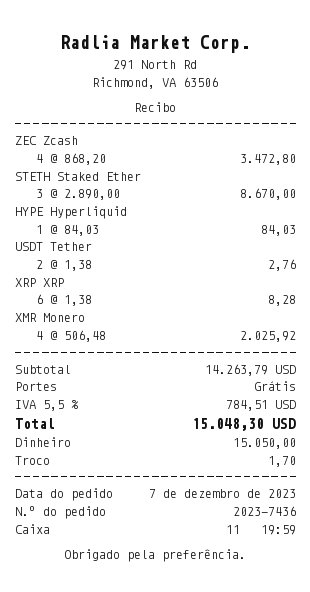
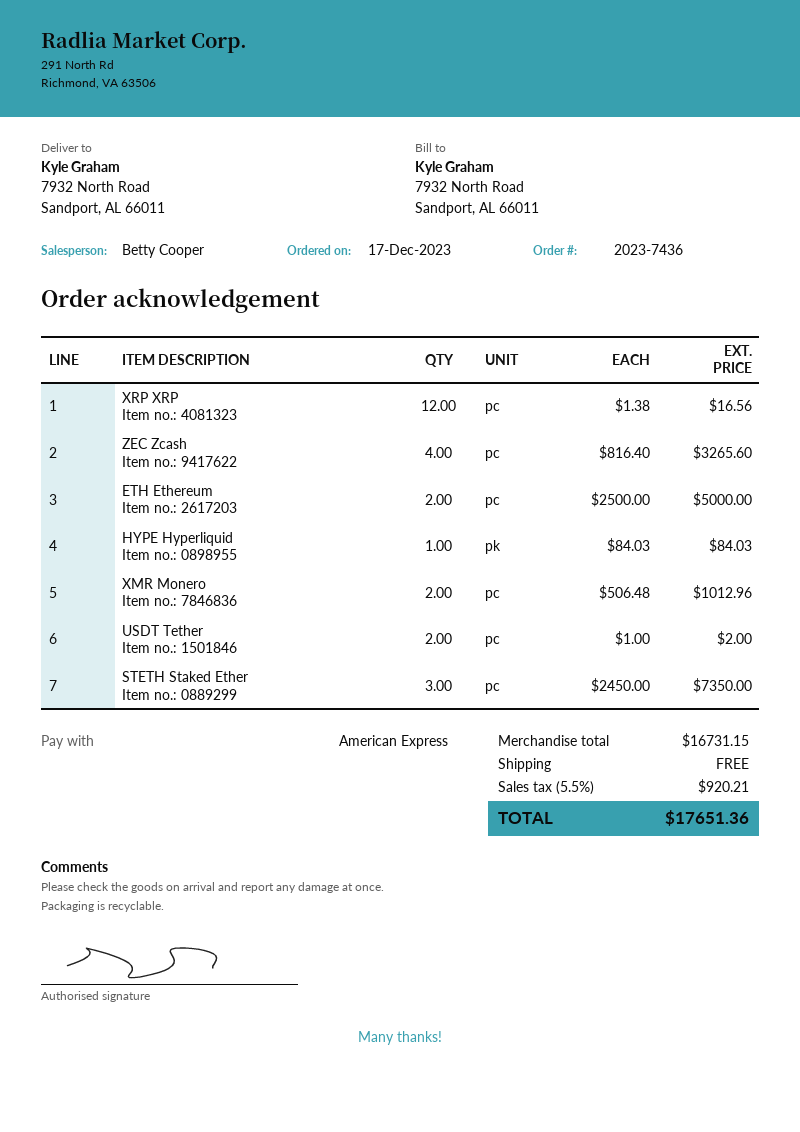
order date: 2023-12-07 -> 2023-12-17
payment method: cash -> American Express
ZEC Zcash: 4 x 868.20 = 3472.80 -> 4 x 816.40 = 3265.60
STETH Staked Ether: 3 x 2890.00 = 8670.00 -> 3 x 2450.00 = 7350.00
USDT Tether: 2 x 1.38 = 2.76 -> 2 x 1.00 = 2.00
XRP XRP: 6 x 1.38 = 8.28 -> 12 x 1.38 = 16.56
XMR Monero: 4 x 506.48 = 2025.92 -> 2 x 506.48 = 1012.96
ETH Ethereum: none -> 2 x 2500.00 = 5000.00
subtotal: 14263.79 -> 16731.15
tax: 5.5% = 784.51 -> 5.5% = 920.21
total: 15048.30 -> 17651.36

